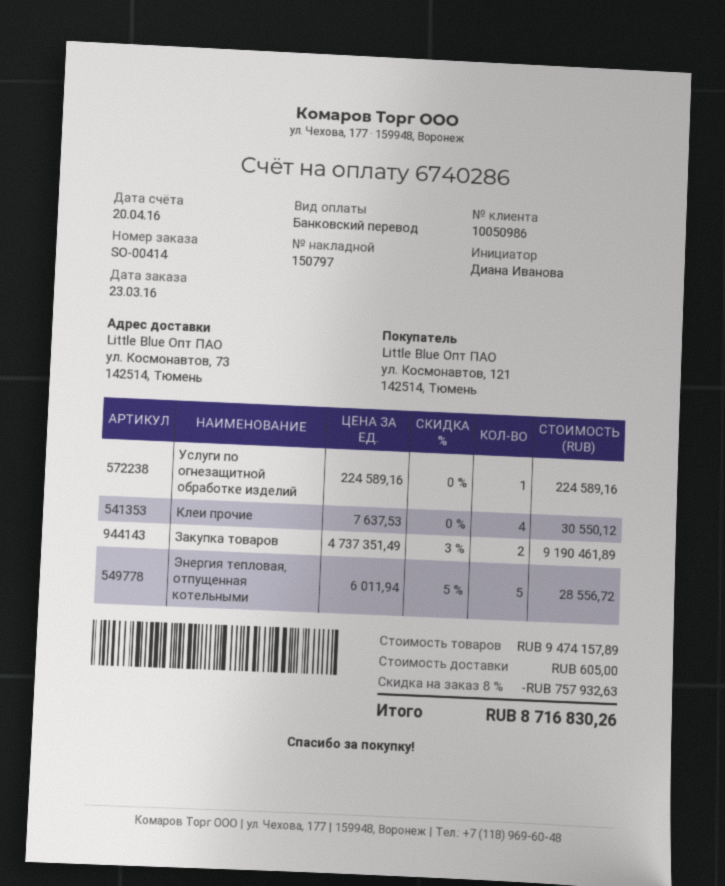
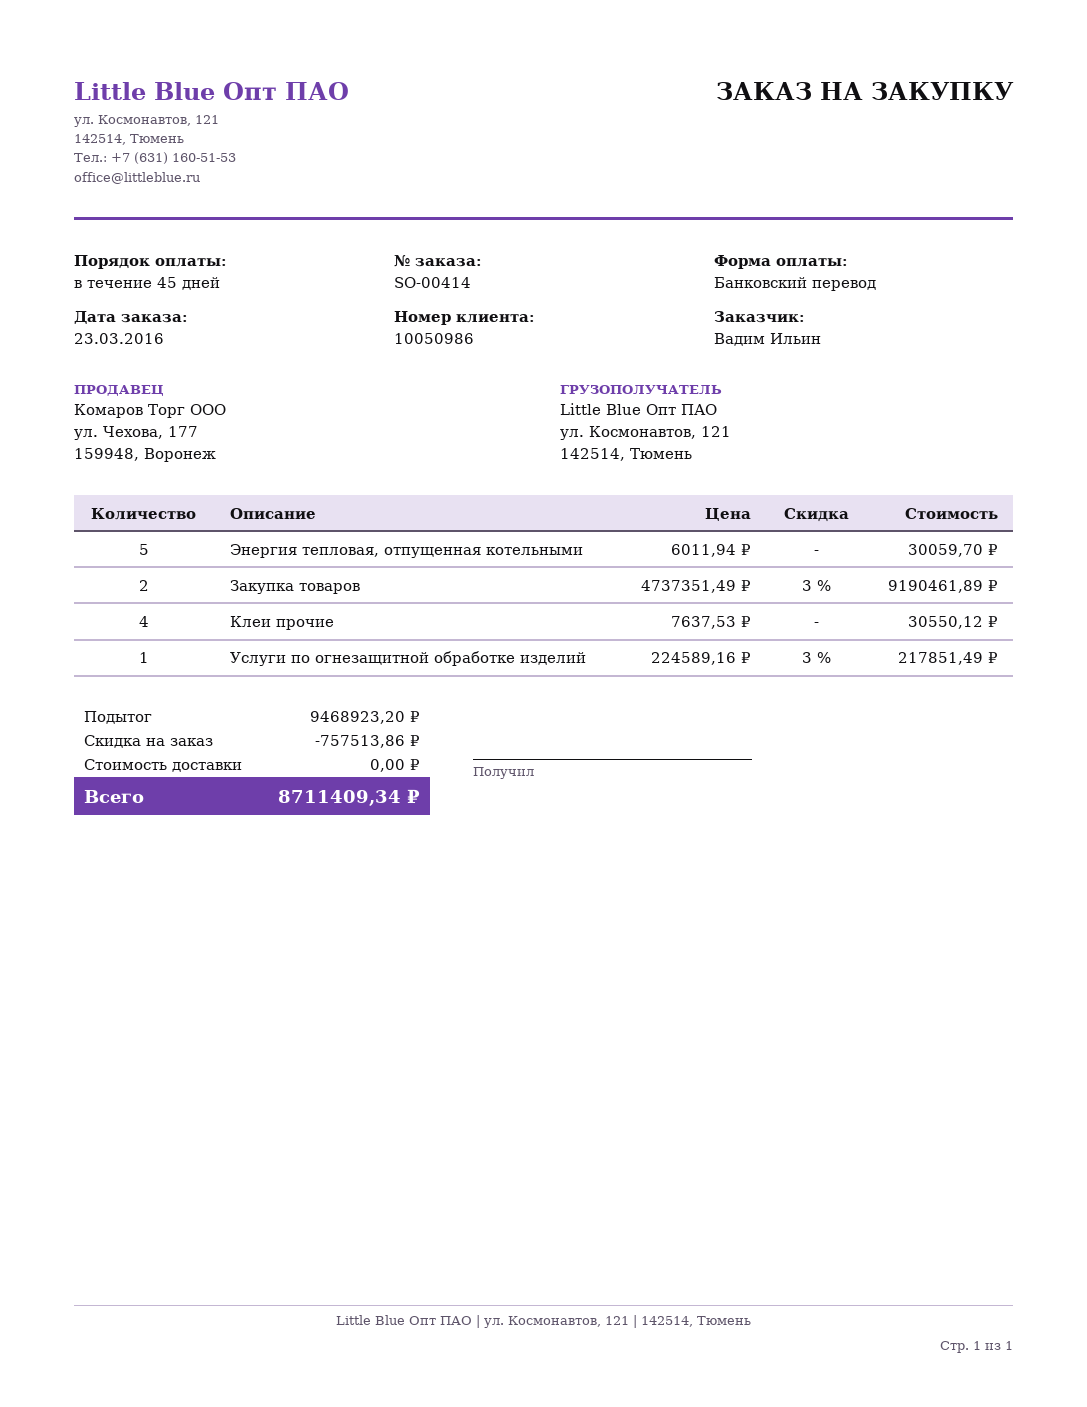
ordered by: Диана Иванова -> Вадим Ильин
ship to: ул. Космонавтов, 73, 142514, Тюмень -> ул. Космонавтов, 121, 142514, Тюмень
Услуги по огнезащитной обработке изделий: 1 x 224589.16 = 224589.16 -> 1 x 224589.16 - 3% = 217851.49
Энергия тепловая, отпущенная котельными: 5 x 6011.94 - 5% = 28556.72 -> 5 x 6011.94 = 30059.70
subtotal: 9474157.89 -> 9468923.20
discount: 757932.63 -> 757513.86
shipping: 605.00 -> 0.00
total: 8716830.26 -> 8711409.34

